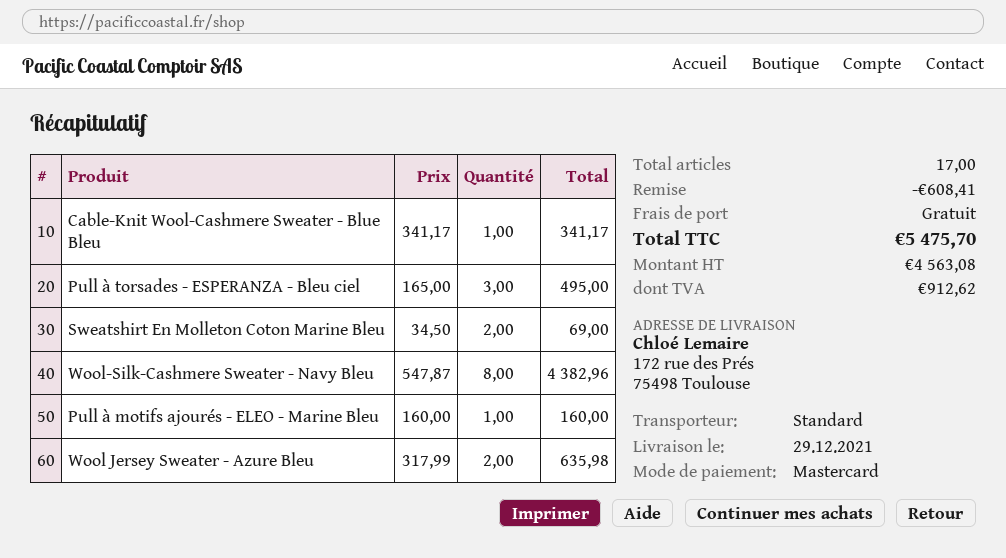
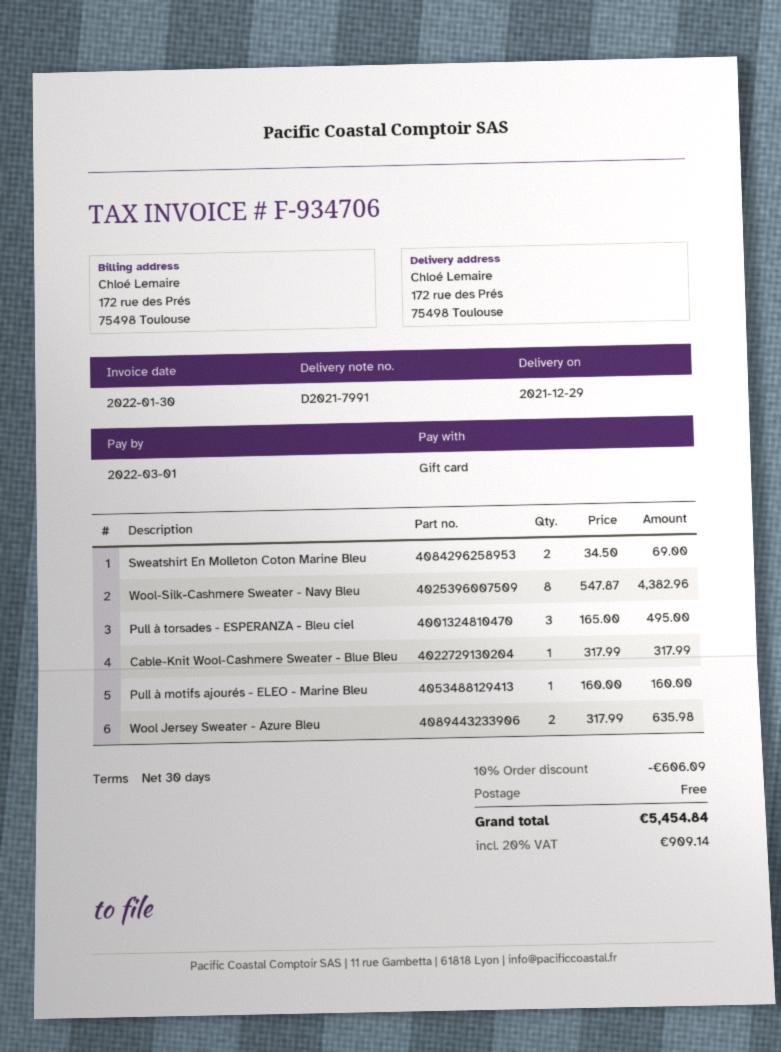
payment method: Mastercard -> gift card
Cable-Knit Wool-Cashmere Sweater - Blue Bleu: 1 x 341.17 = 341.17 -> 1 x 317.99 = 317.99
discount: 608.41 -> 606.09
tax: 912.62 -> 909.14
total: 5475.70 -> 5454.84

